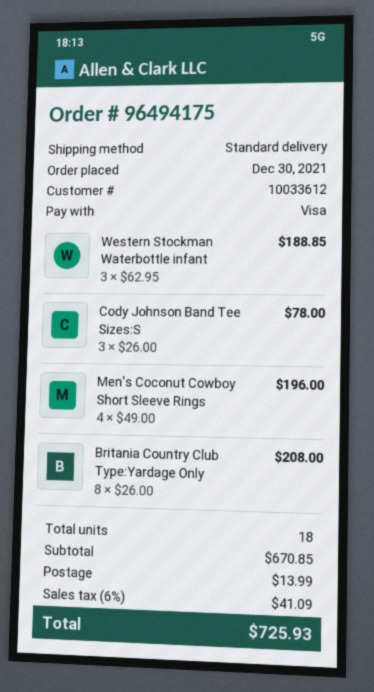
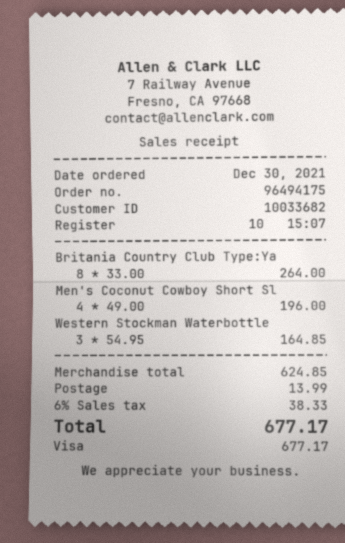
customer number: 10033612 -> 10033682
Western Stockman Waterbottle infant: 3 x 62.95 = 188.85 -> 3 x 54.95 = 164.85
Cody Johnson Band Tee Sizes:S: 3 x 26.00 = 78.00 -> none
Britania Country Club Type:Yardage Only: 8 x 26.00 = 208.00 -> 8 x 33.00 = 264.00
subtotal: 670.85 -> 624.85
tax: 6% = 41.09 -> 6% = 38.33
total: 725.93 -> 677.17

